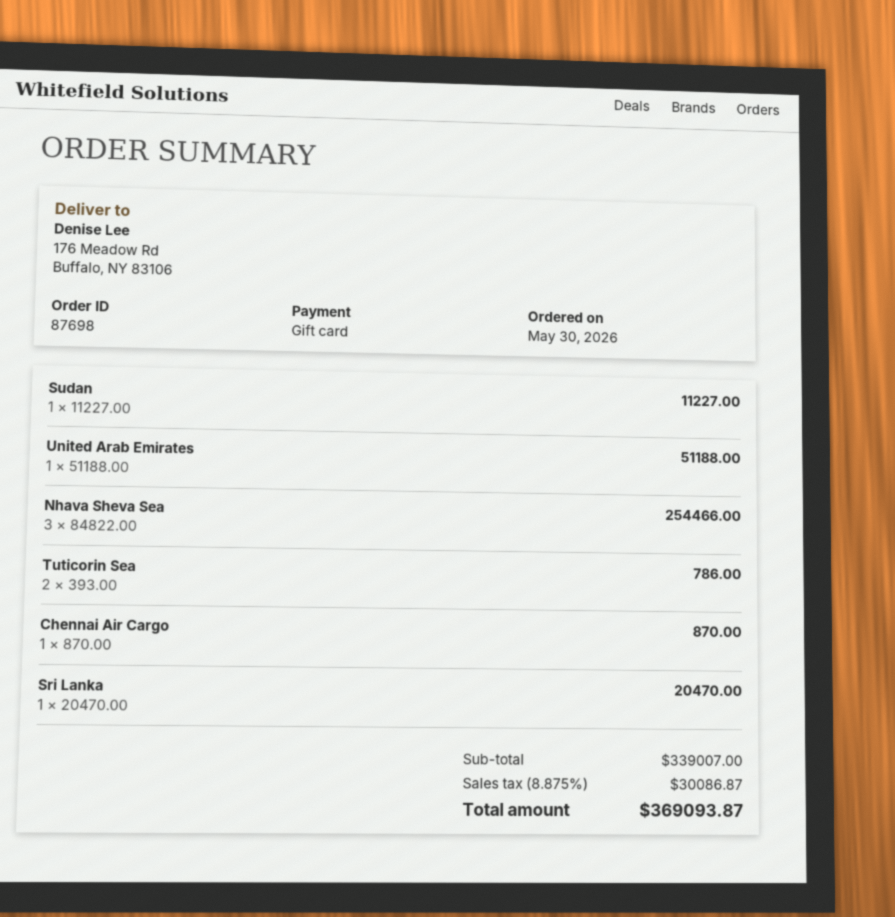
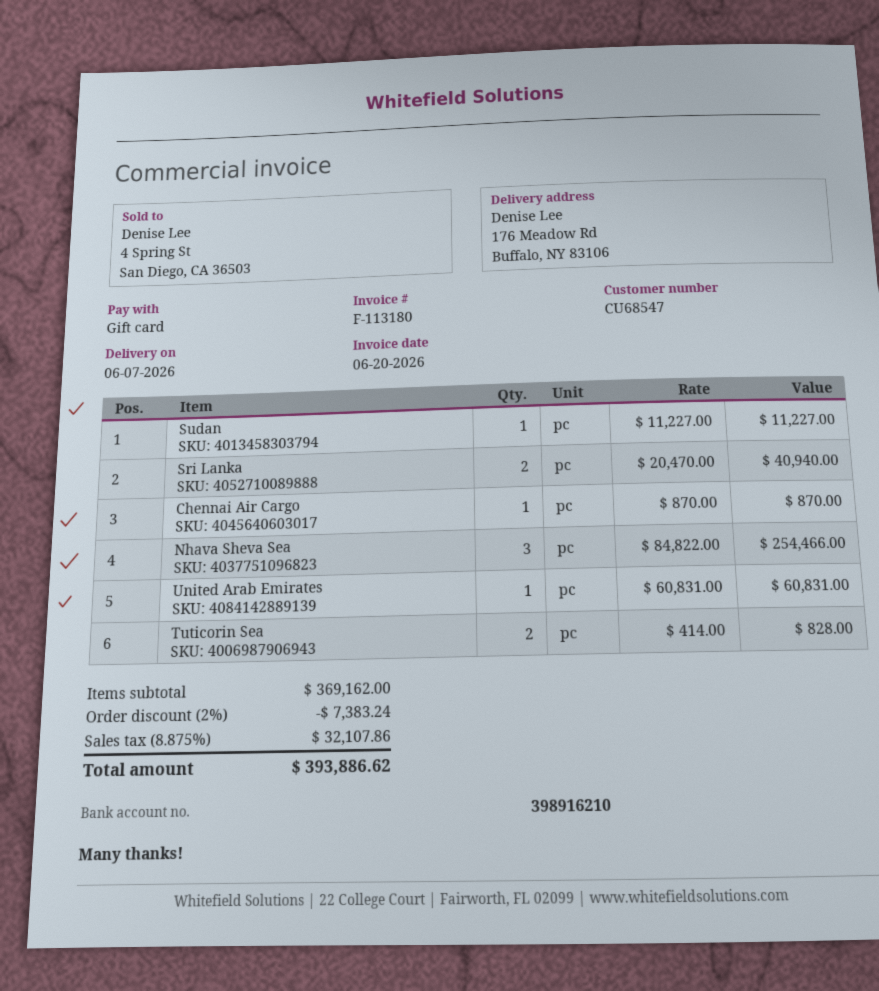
United Arab Emirates: 1 x 51188.00 = 51188.00 -> 1 x 60831.00 = 60831.00
Tuticorin Sea: 2 x 393.00 = 786.00 -> 2 x 414.00 = 828.00
Sri Lanka: 1 x 20470.00 = 20470.00 -> 2 x 20470.00 = 40940.00
subtotal: 339007.00 -> 369162.00
discount: none -> 2% = 7383.24
tax: 8.875% = 30086.87 -> 8.875% = 32107.86
total: 369093.87 -> 393886.62

